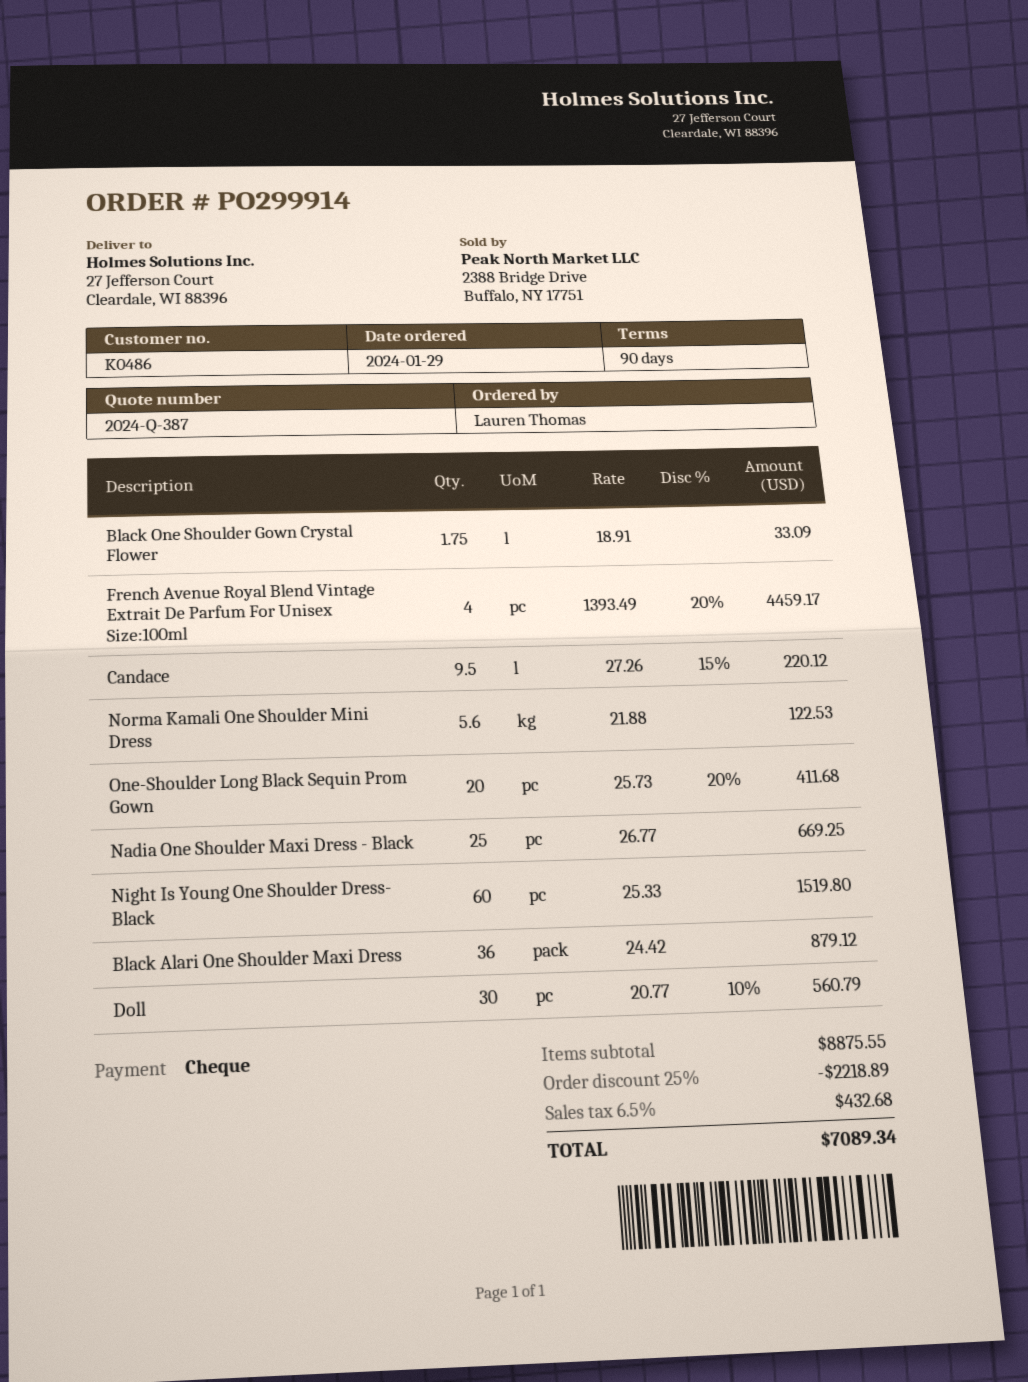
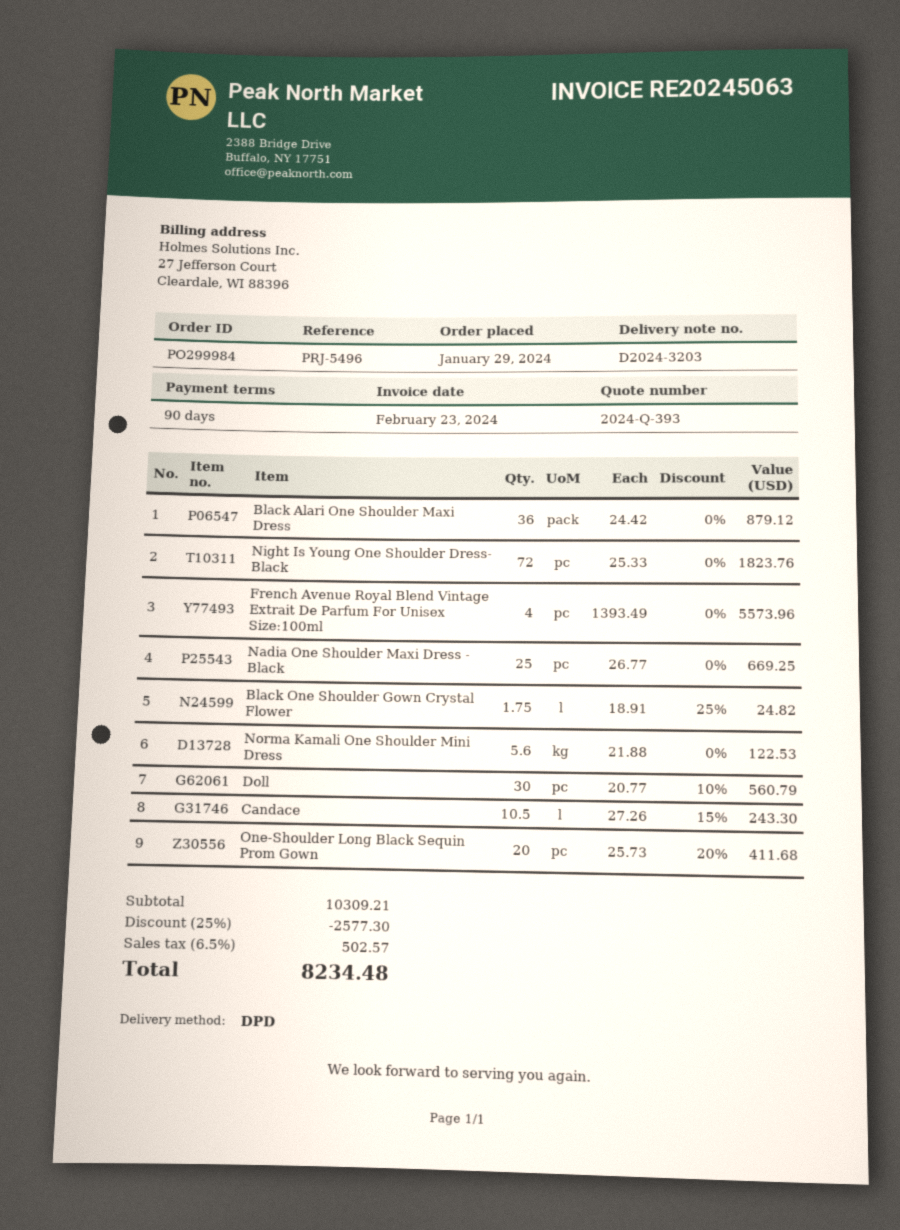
quote number: 2024-Q-387 -> 2024-Q-393
order number: PO299914 -> PO299984
Black One Shoulder Gown Crystal Flower: 1.75 x 18.91 = 33.09 -> 1.75 x 18.91 - 25% = 24.82
French Avenue Royal Blend Vintage Extrait De Parfum For Unisex Size:100ml: 4 x 1393.49 - 20% = 4459.17 -> 4 x 1393.49 = 5573.96
Candace: 9.5 x 27.26 - 15% = 220.12 -> 10.5 x 27.26 - 15% = 243.30
Night Is Young One Shoulder Dress- Black: 60 x 25.33 = 1519.80 -> 72 x 25.33 = 1823.76
subtotal: 8875.55 -> 10309.21
discount: 25% = 2218.89 -> 25% = 2577.30
tax: 6.5% = 432.68 -> 6.5% = 502.57
total: 7089.34 -> 8234.48

